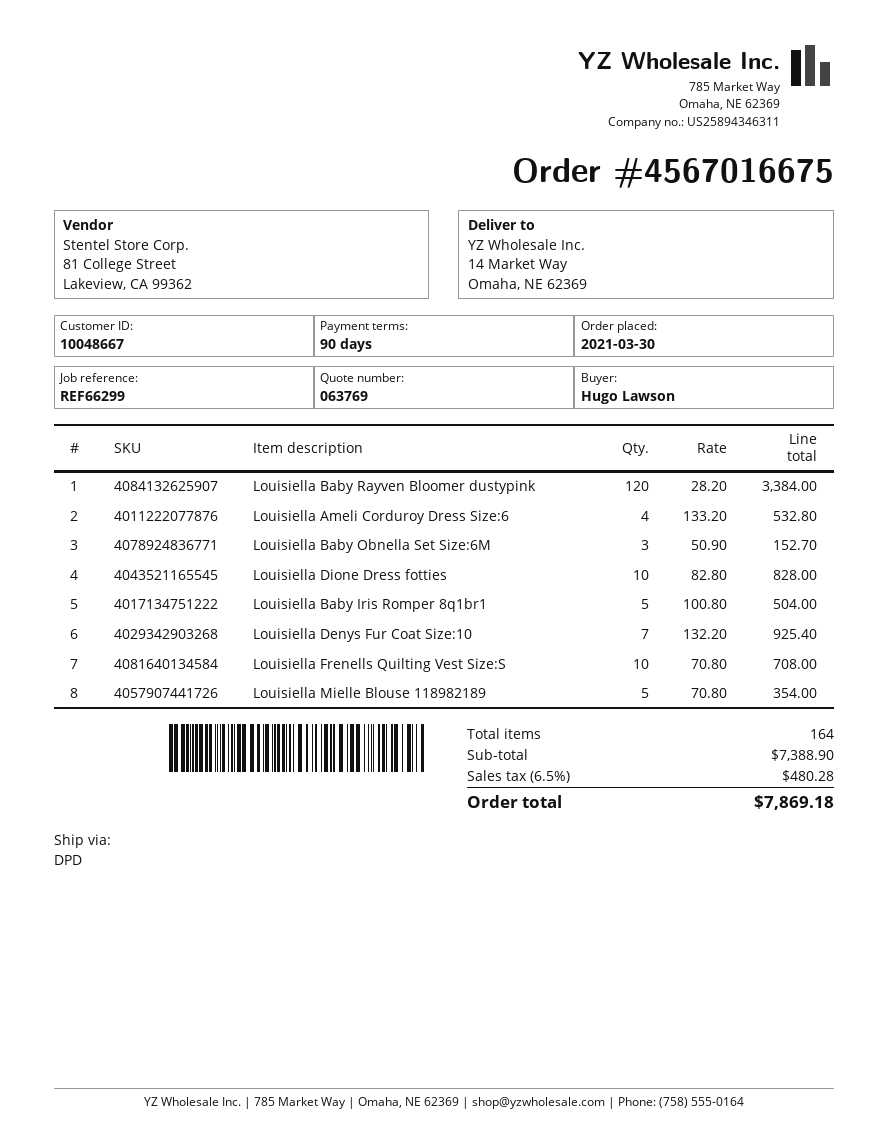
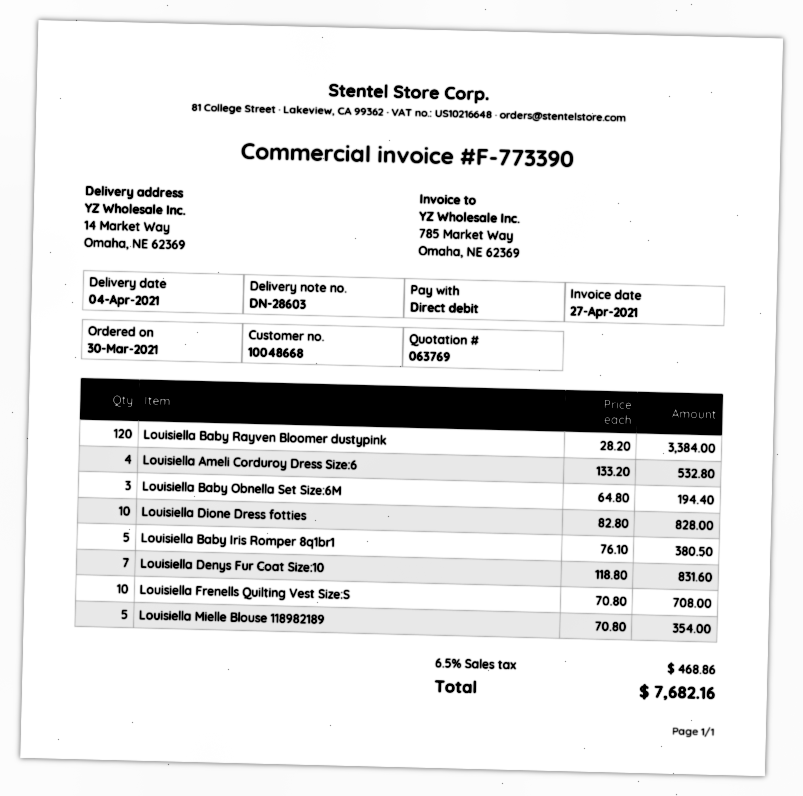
customer number: 10048667 -> 10048668
Louisiella Baby Obnella Set Size:6M: 3 x 50.90 = 152.70 -> 3 x 64.80 = 194.40
Louisiella Baby Iris Romper 8q1br1: 5 x 100.80 = 504.00 -> 5 x 76.10 = 380.50
Louisiella Denys Fur Coat Size:10: 7 x 132.20 = 925.40 -> 7 x 118.80 = 831.60
tax: 6.5% = 480.28 -> 6.5% = 468.86
total: 7869.18 -> 7682.16

